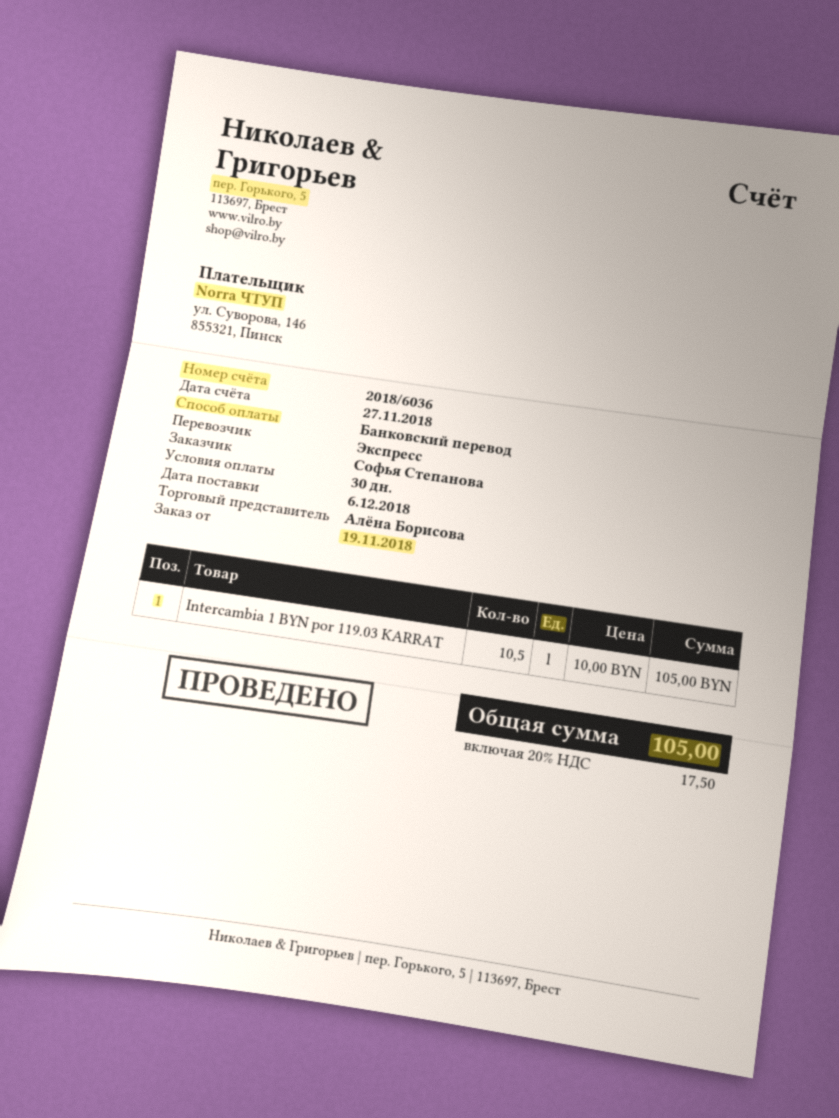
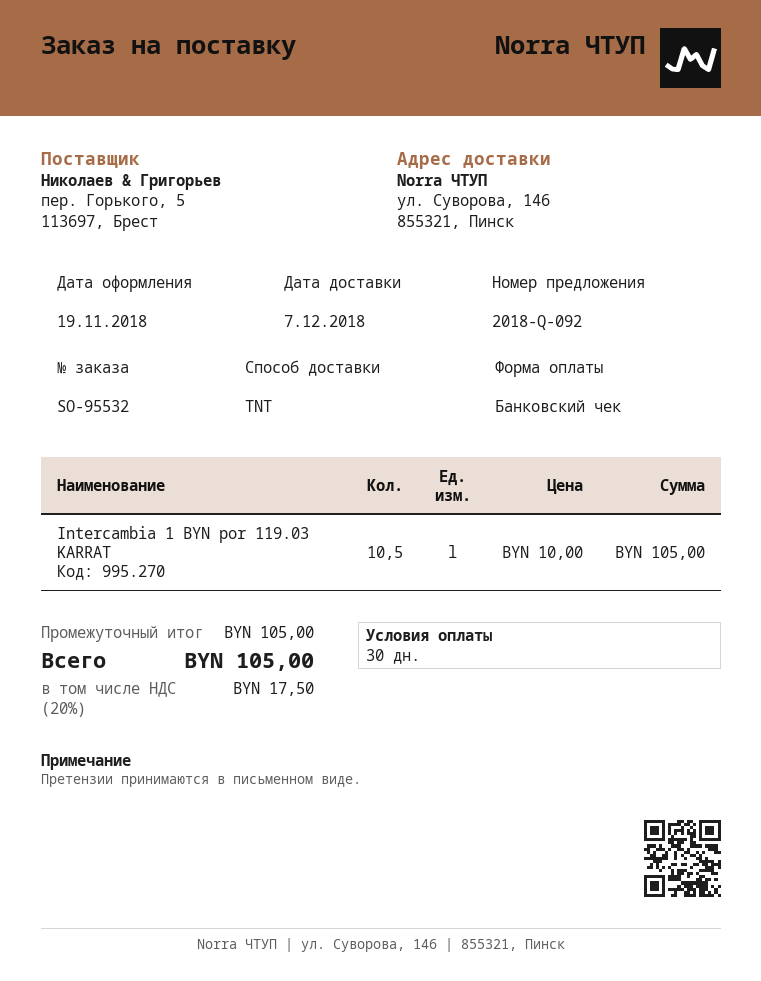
delivery date: 2018-12-06 -> 2018-12-07
payment method: bank transfer -> cheque
shipping method: express -> TNT

